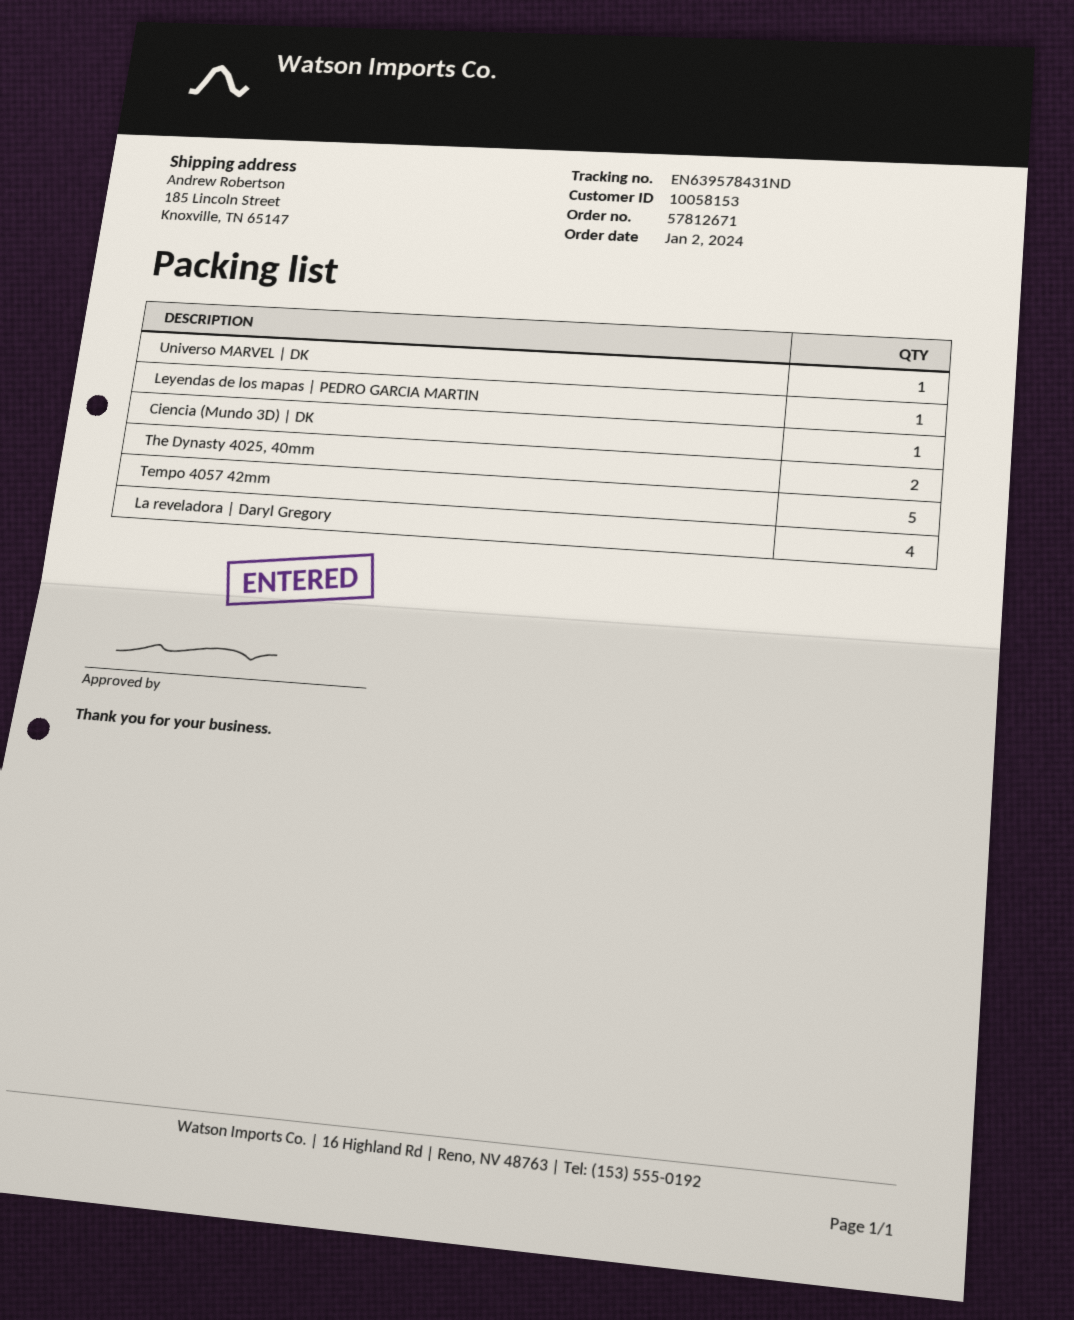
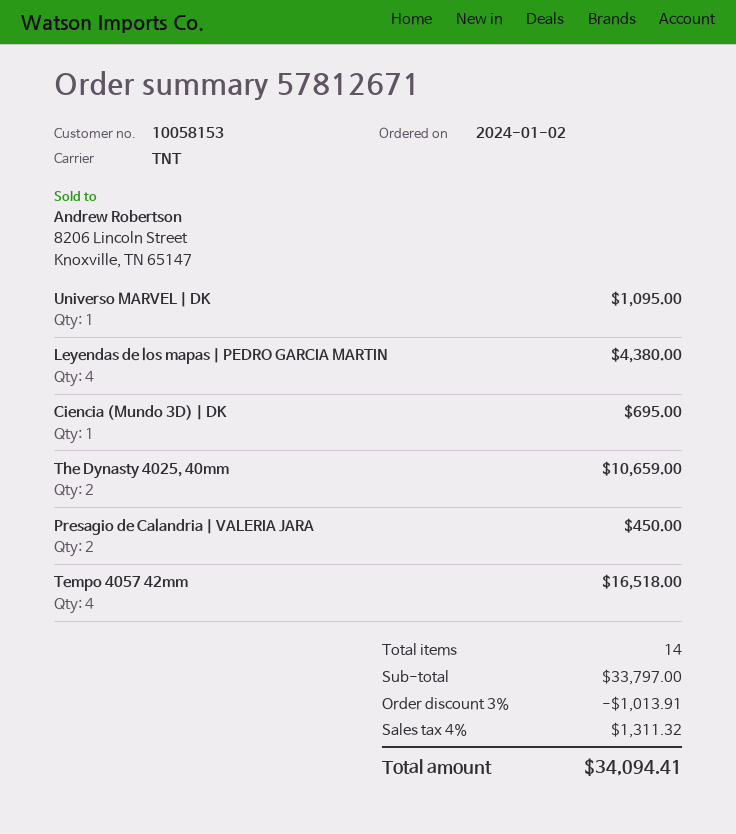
Leyendas de los mapas | PEDRO GARCIA MARTIN: 1 -> 4
Tempo 4057 42mm: 5 -> 4
La reveladora | Daryl Gregory: 4 -> none
Presagio de Calandria | VALERIA JARA: none -> 2

